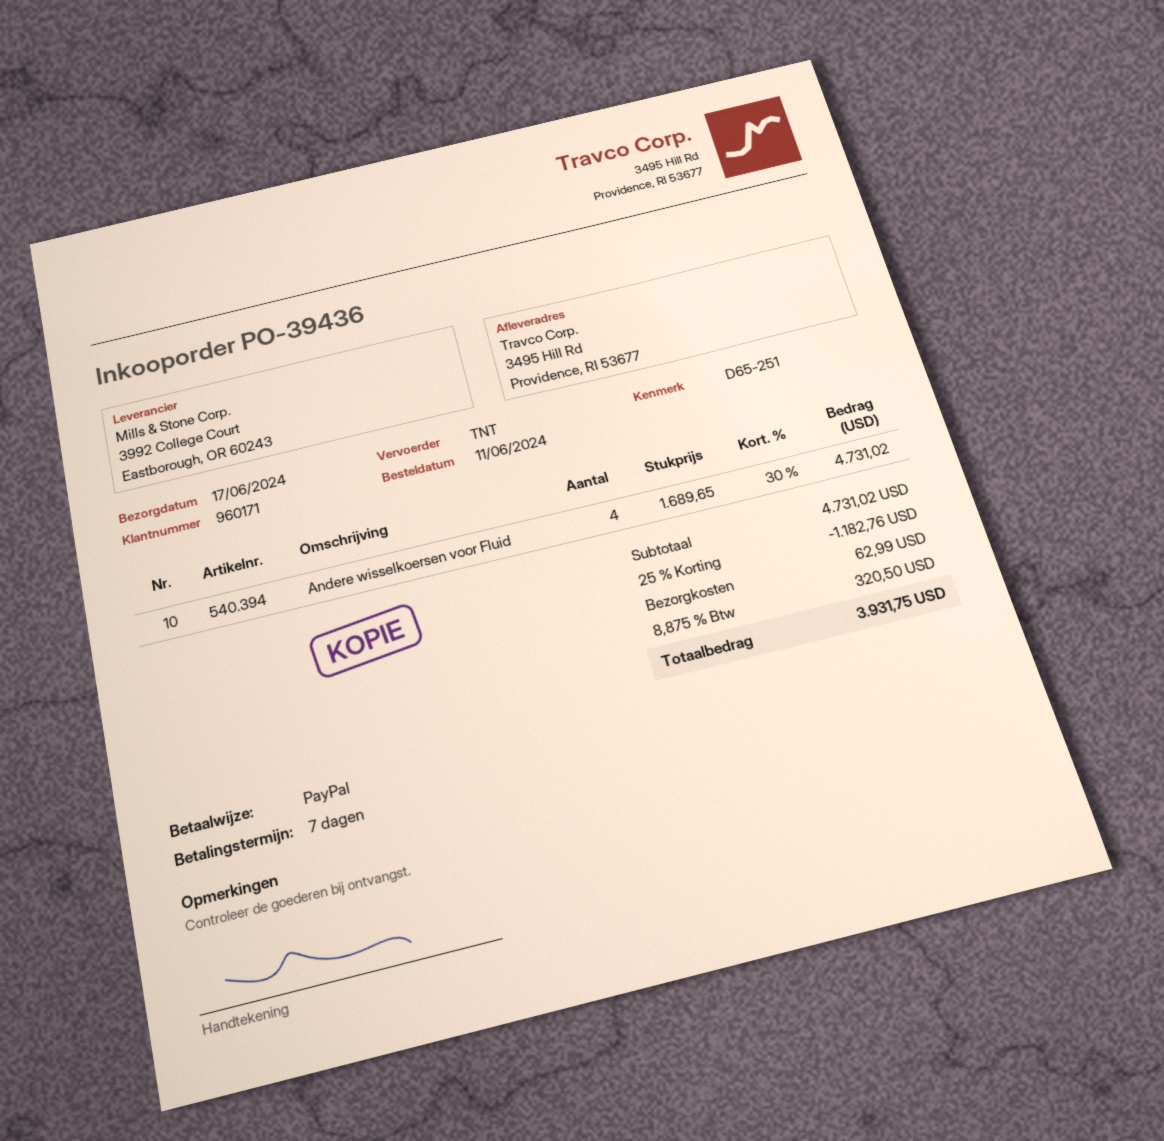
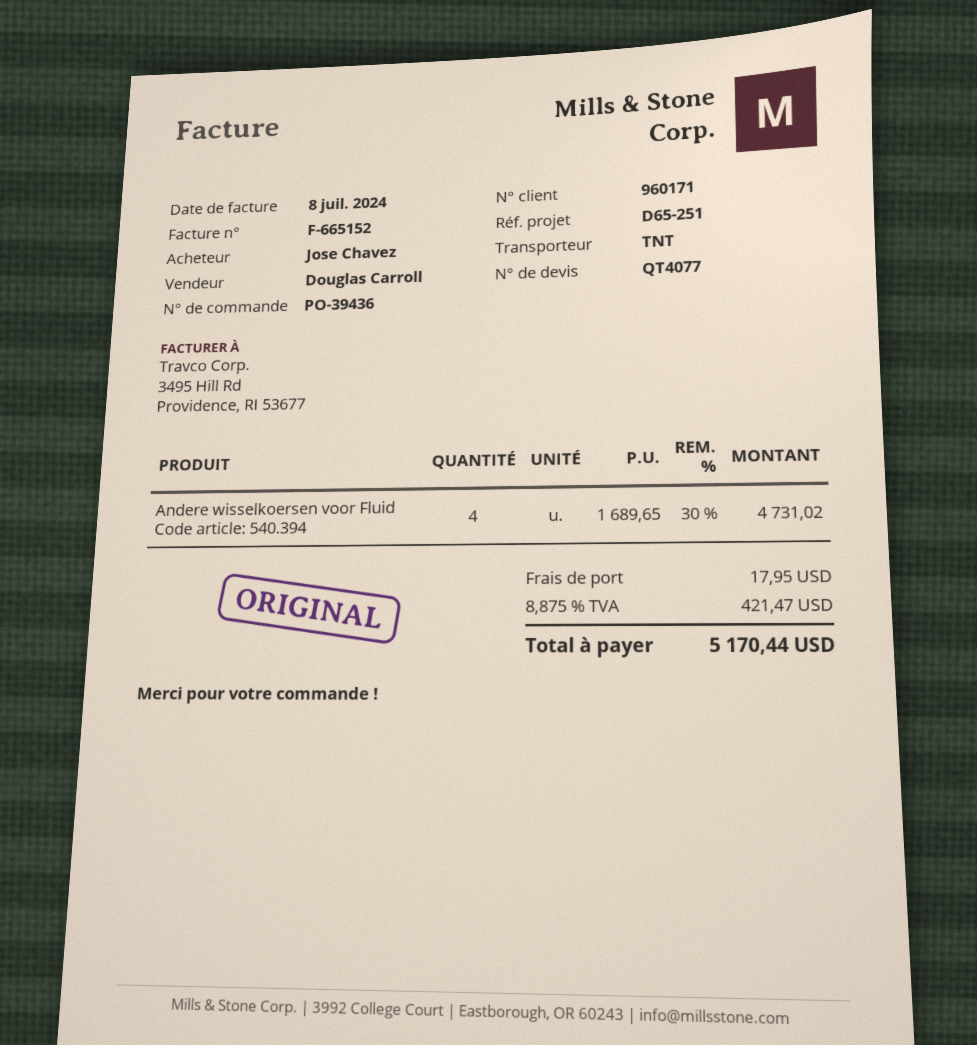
discount: 25% = 1182.76 -> none
shipping: 62.99 -> 17.95
tax: 8.875% = 320.50 -> 8.875% = 421.47
total: 3931.75 -> 5170.44

